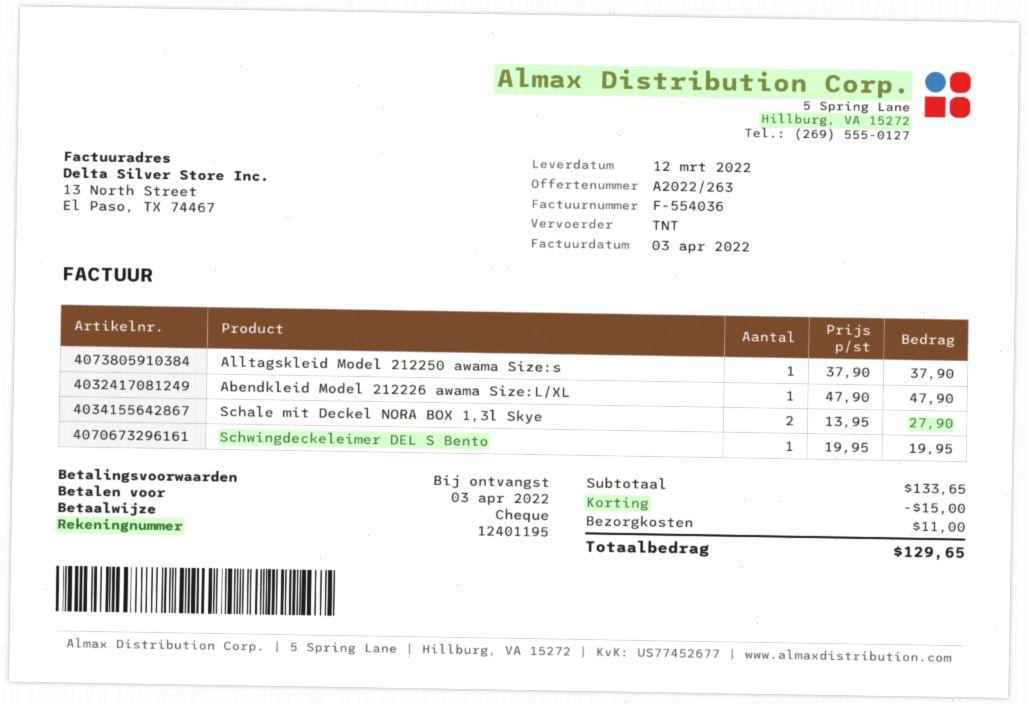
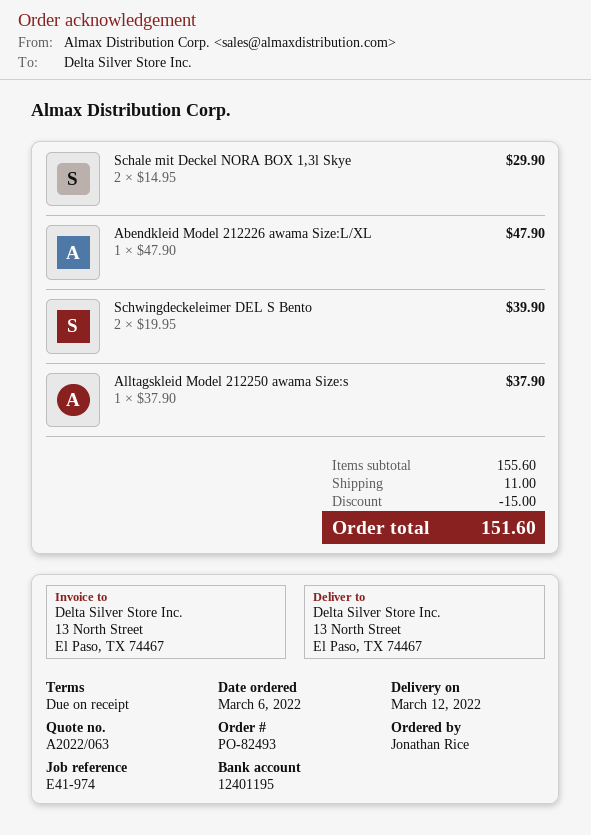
quote number: A2022/263 -> A2022/063
Schale mit Deckel NORA BOX 1,3l Skye: 2 x 13.95 = 27.90 -> 2 x 14.95 = 29.90
Schwingdeckeleimer DEL S Bento: 1 x 19.95 = 19.95 -> 2 x 19.95 = 39.90
subtotal: 133.65 -> 155.60
total: 129.65 -> 151.60

